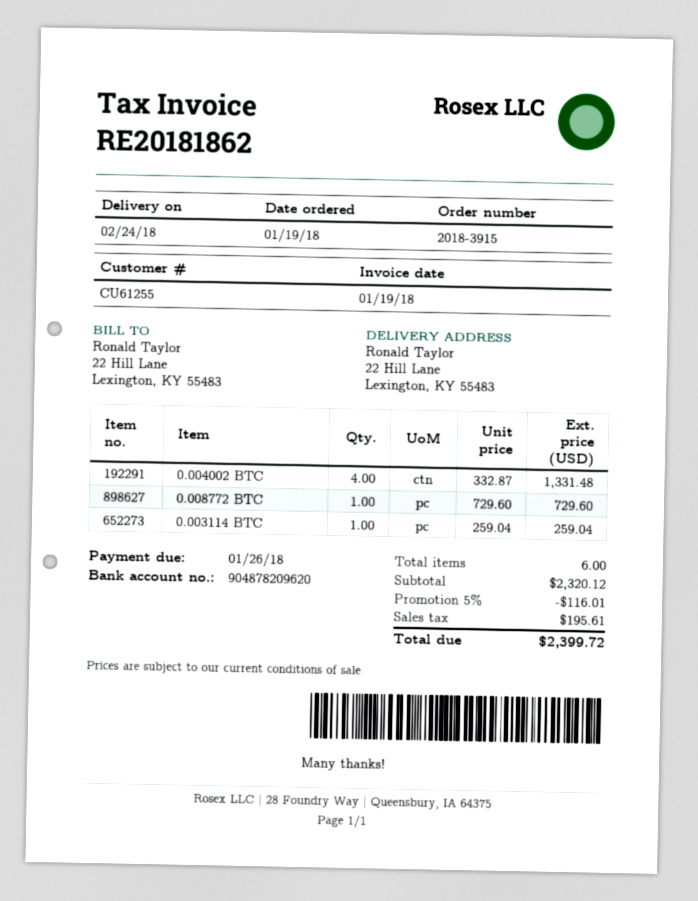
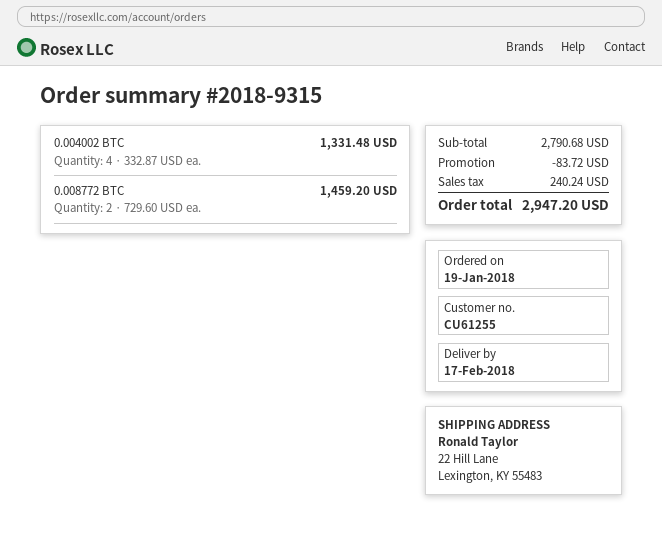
order number: 2018-3915 -> 2018-9315
delivery date: 2018-02-24 -> 2018-02-17
0.008772 BTC: 1 x 729.60 = 729.60 -> 2 x 729.60 = 1459.20
0.003114 BTC: 1 x 259.04 = 259.04 -> none
subtotal: 2320.12 -> 2790.68
discount: 116.01 -> 83.72
tax: 195.61 -> 240.24
total: 2399.72 -> 2947.20

